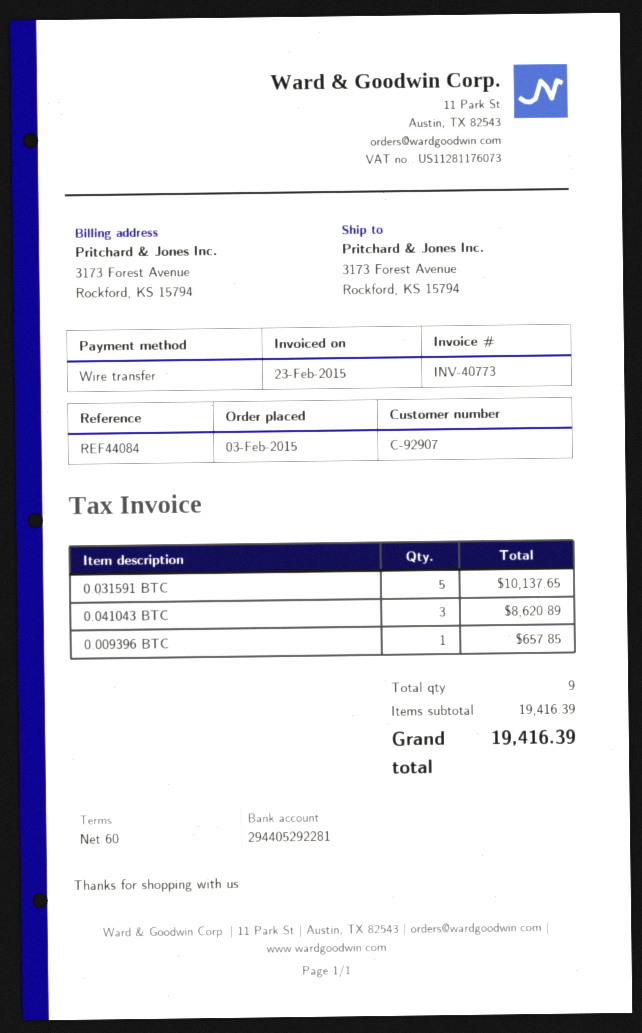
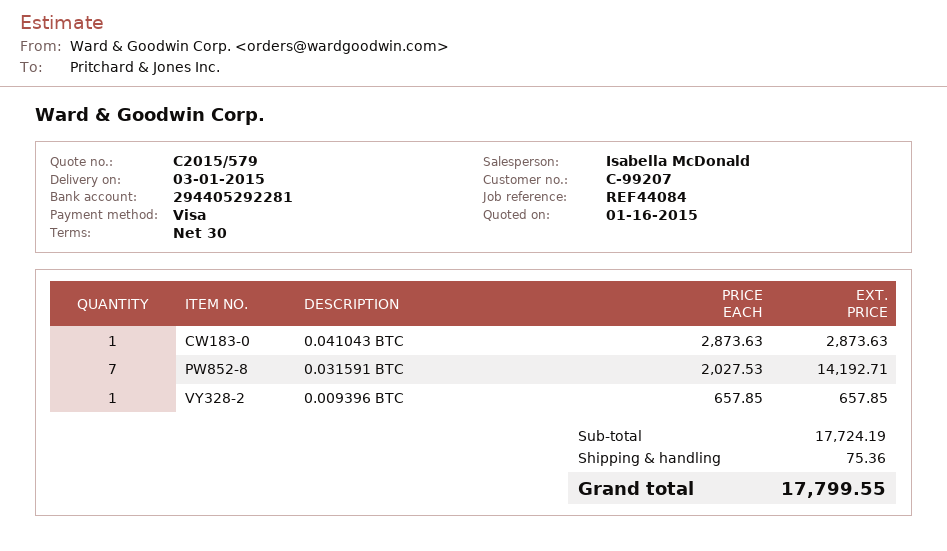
payment terms: 60 days -> 30 days
customer number: C-92907 -> C-99207
payment method: bank transfer -> Visa
0.031591 BTC: 5 for 10137.65 -> 7 for 14192.71
0.041043 BTC: 3 for 8620.89 -> 1 for 2873.63
subtotal: 19416.39 -> 17724.19
shipping: none -> 75.36
total: 19416.39 -> 17799.55

